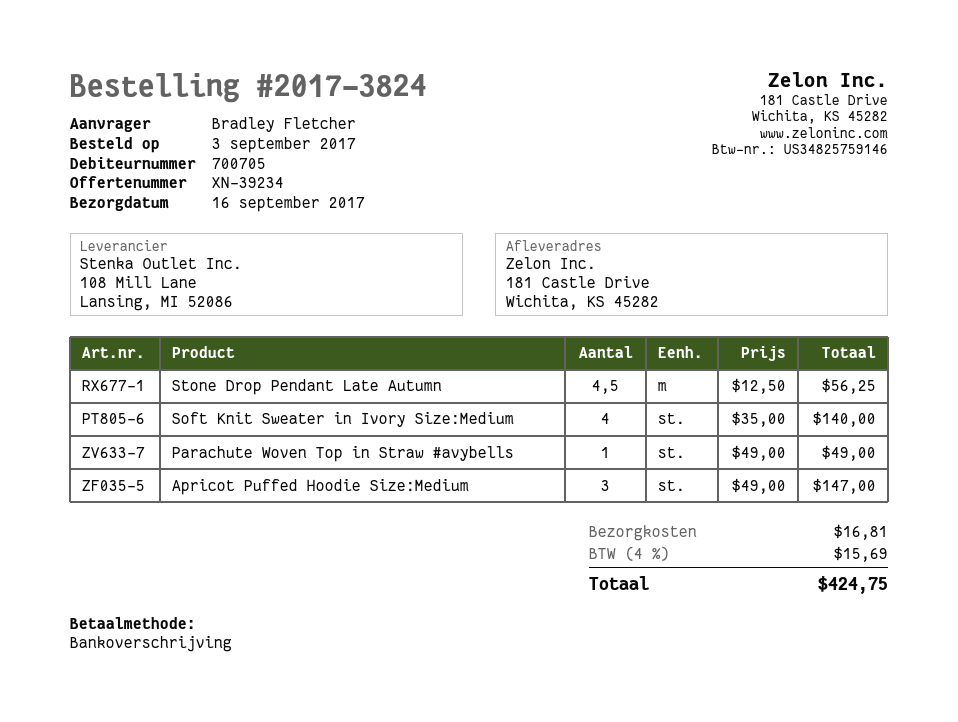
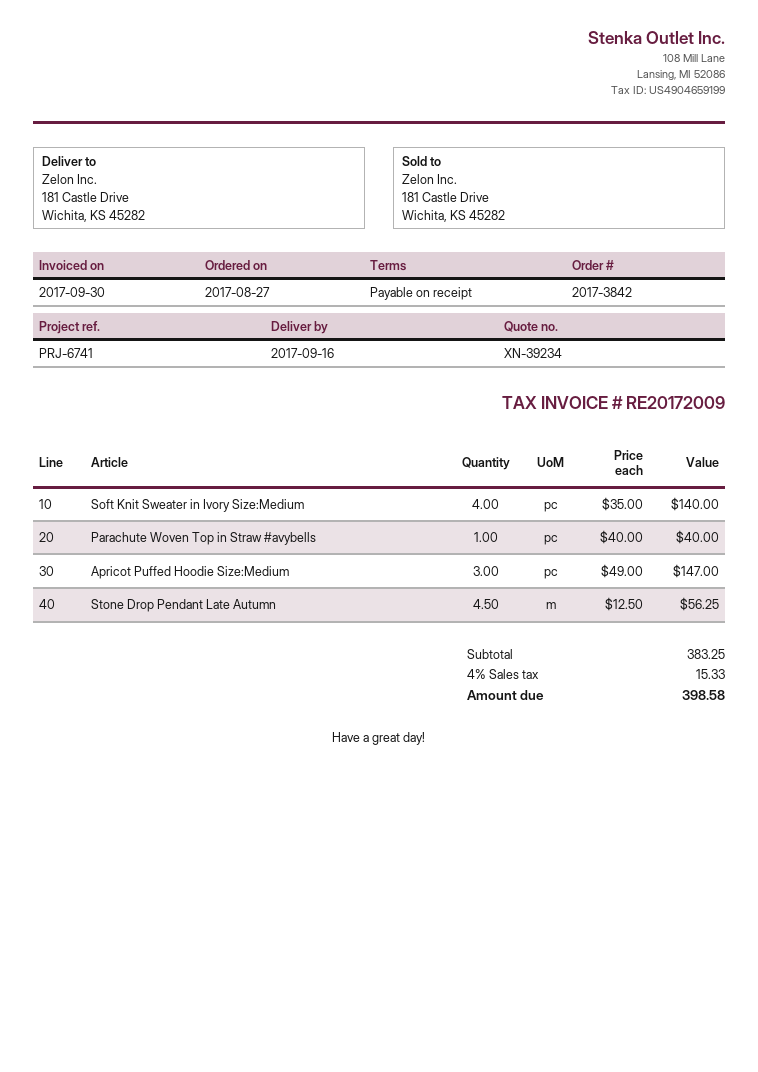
order number: 2017-3824 -> 2017-3842
order date: 2017-09-03 -> 2017-08-27
Parachute Woven Top in Straw #avybells: 1 x 49.00 = 49.00 -> 1 x 40.00 = 40.00
shipping: 16.81 -> none
tax: 4% = 15.69 -> 4% = 15.33
total: 424.75 -> 398.58

